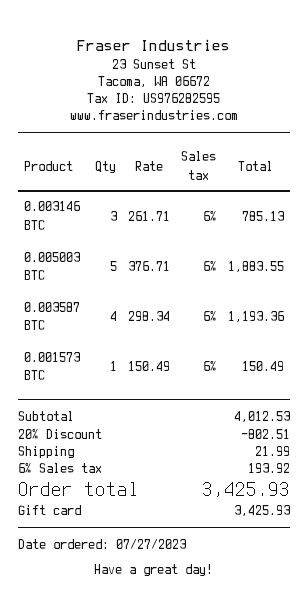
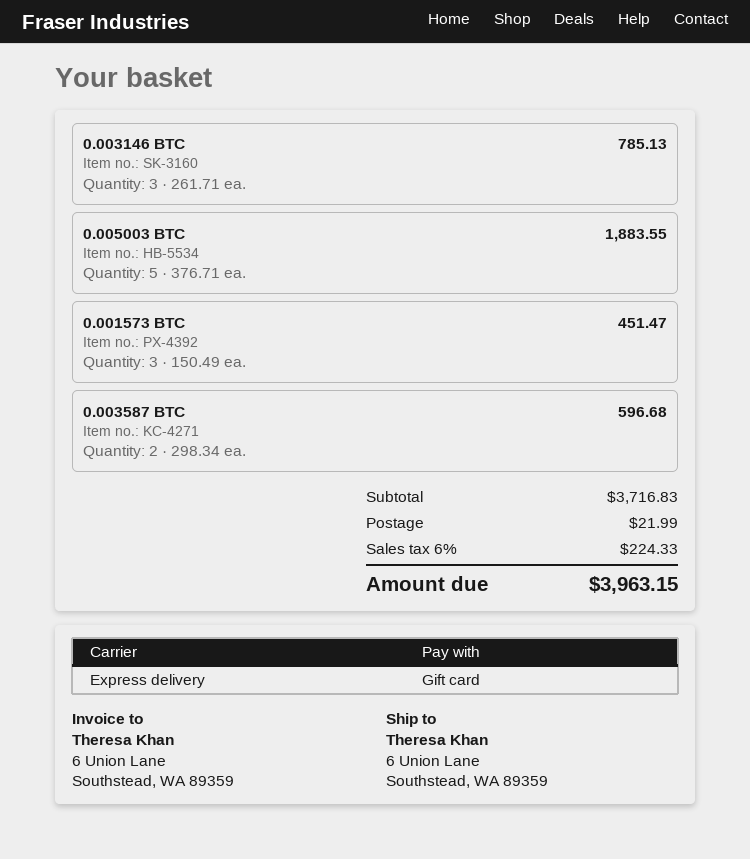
0.003587 BTC: 4 x 298.34 = 1193.36 -> 2 x 298.34 = 596.68
0.001573 BTC: 1 x 150.49 = 150.49 -> 3 x 150.49 = 451.47
subtotal: 4012.53 -> 3716.83
discount: 20% = 802.51 -> none
tax: 6% = 193.92 -> 6% = 224.33
total: 3425.93 -> 3963.15

